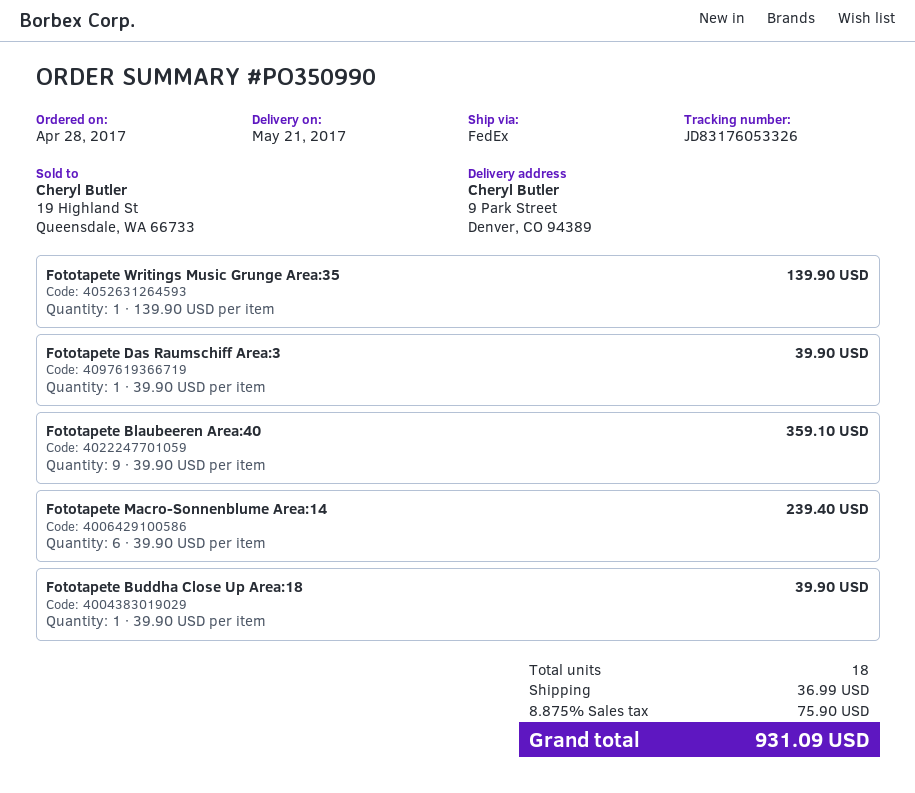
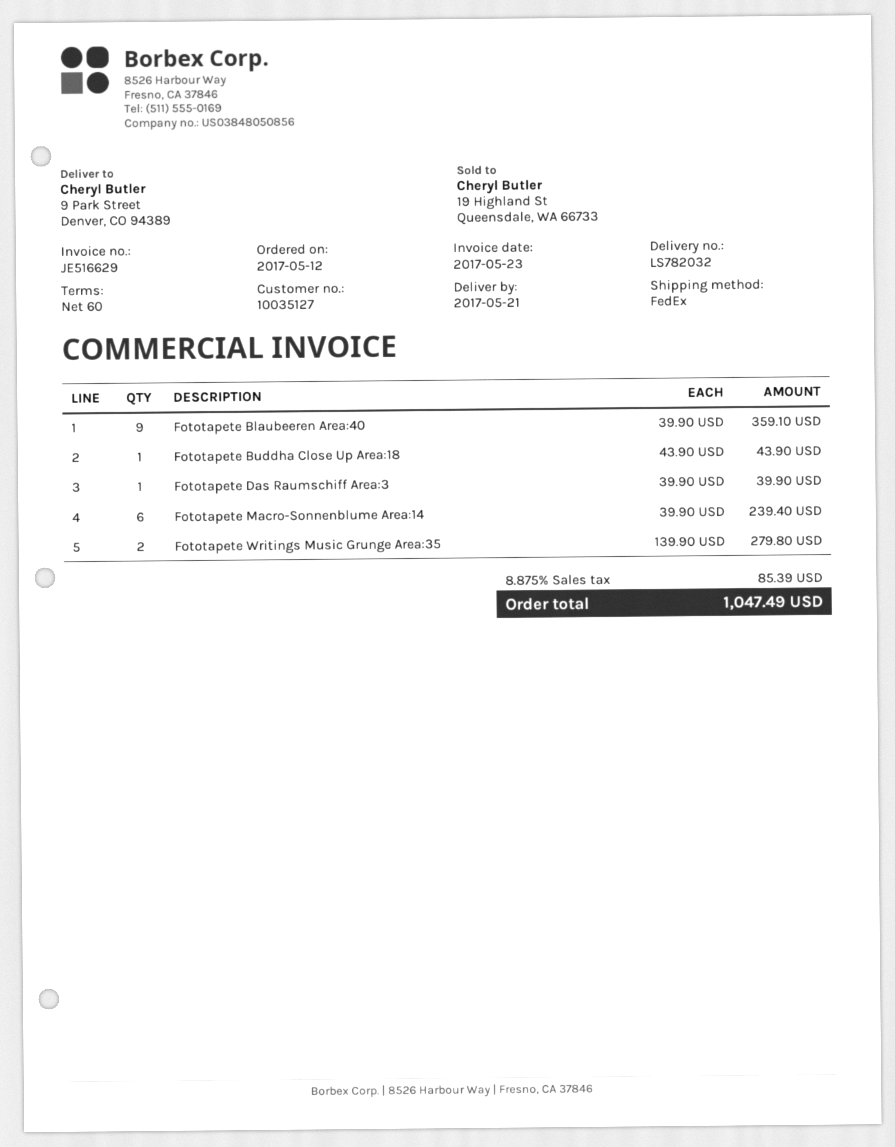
order date: 2017-04-28 -> 2017-05-12
Fototapete Writings Music Grunge Area:35: 1 x 139.90 = 139.90 -> 2 x 139.90 = 279.80
Fototapete Buddha Close Up Area:18: 1 x 39.90 = 39.90 -> 1 x 43.90 = 43.90
shipping: 36.99 -> none
tax: 8.875% = 75.90 -> 8.875% = 85.39
total: 931.09 -> 1047.49

